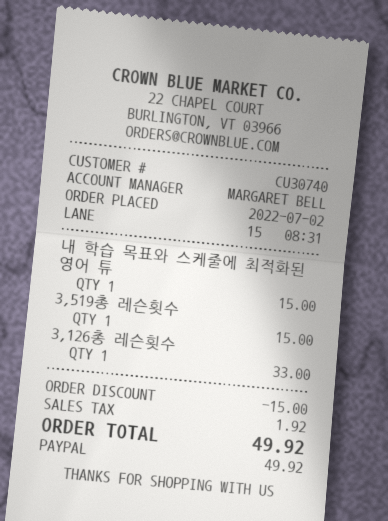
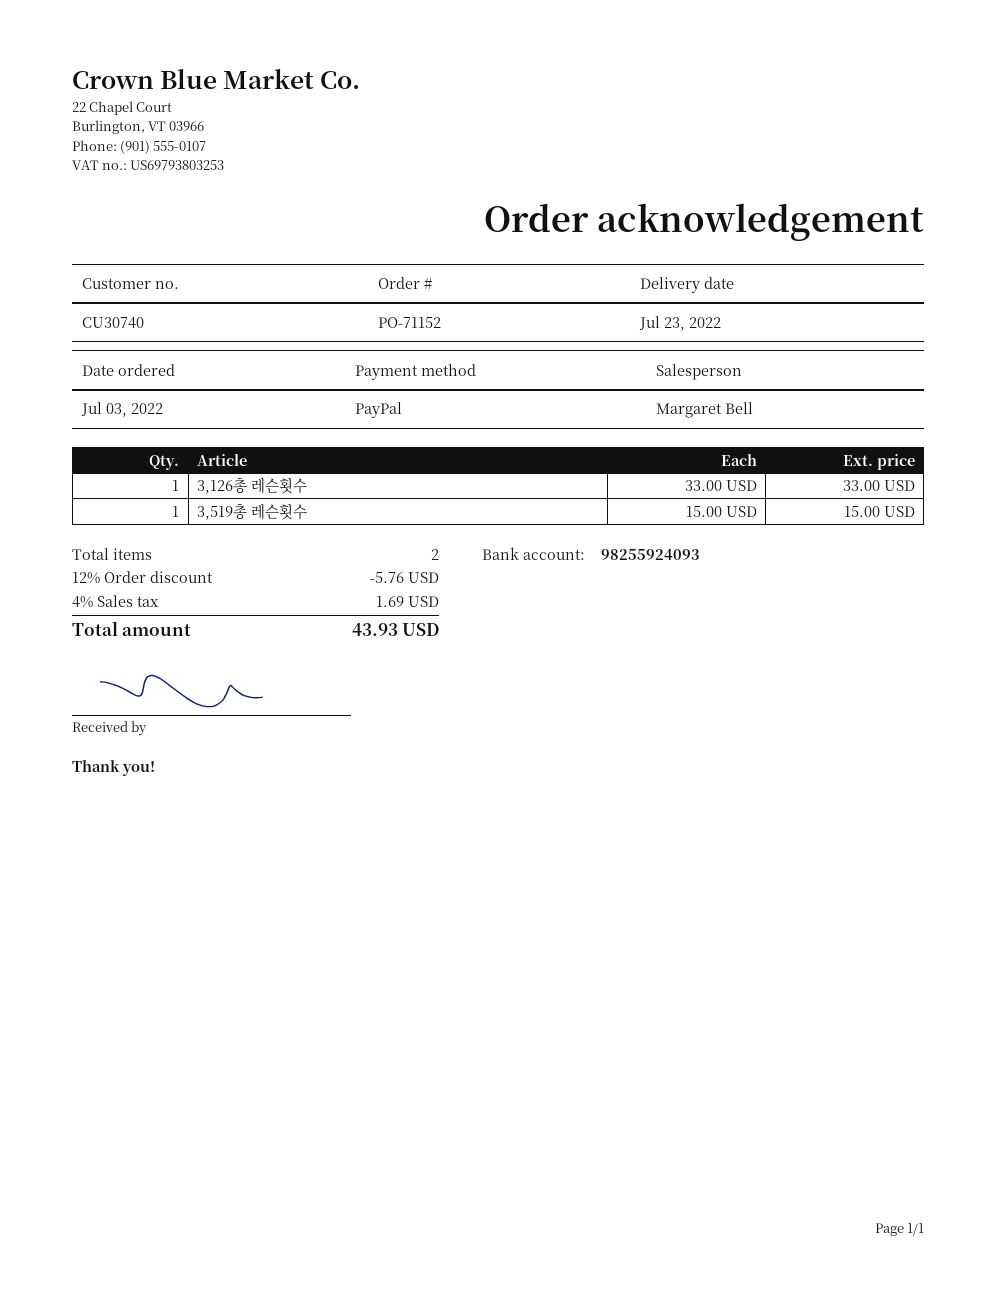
order date: 2022-07-02 -> 2022-07-03
내 학습 목표와 스케줄에 최적화된 영어 튜: 1 for 15.00 -> none
discount: 15.00 -> 5.76
tax: 1.92 -> 1.69
total: 49.92 -> 43.93

